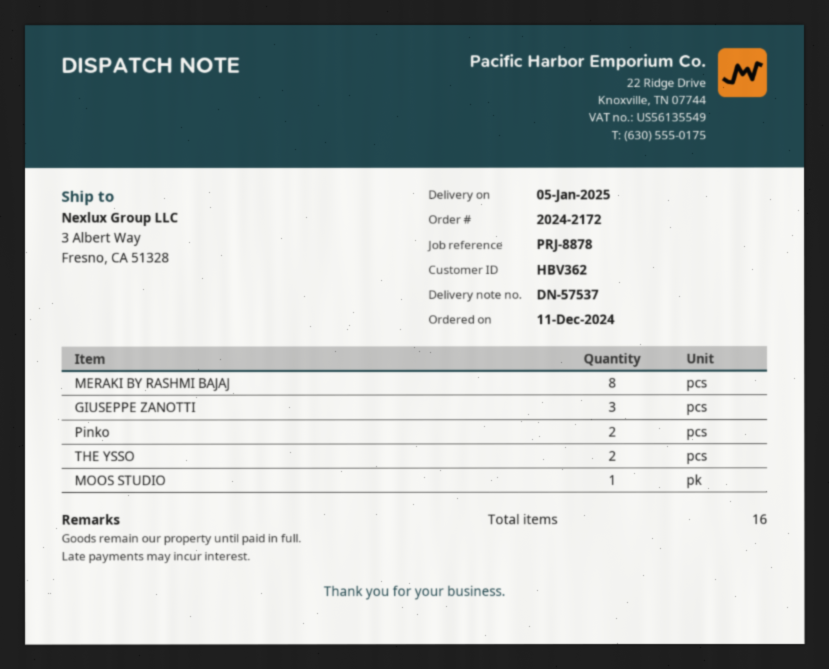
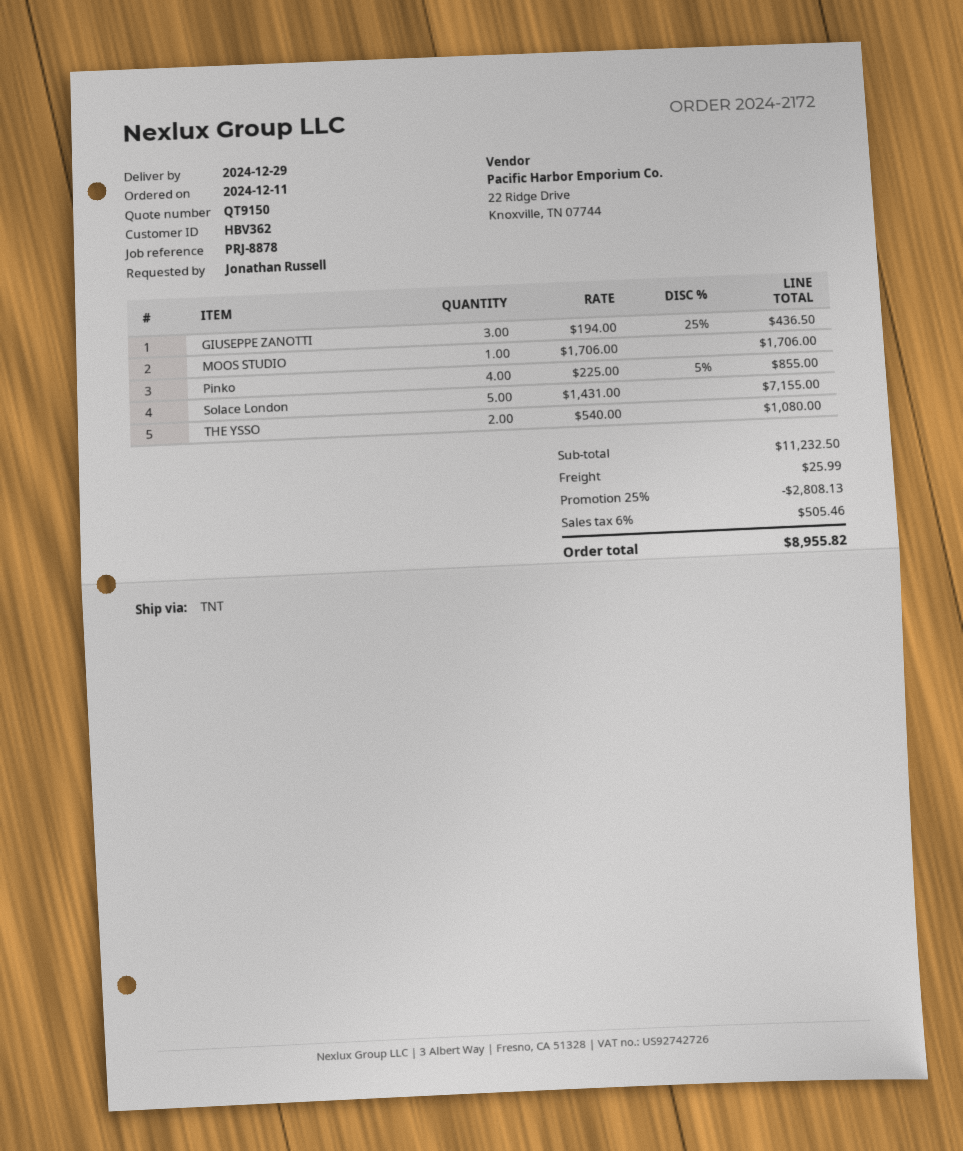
delivery date: 2025-01-05 -> 2024-12-29
MERAKI BY RASHMI BAJAJ: 8 -> none
Pinko: 2 -> 4
Solace London: none -> 5

